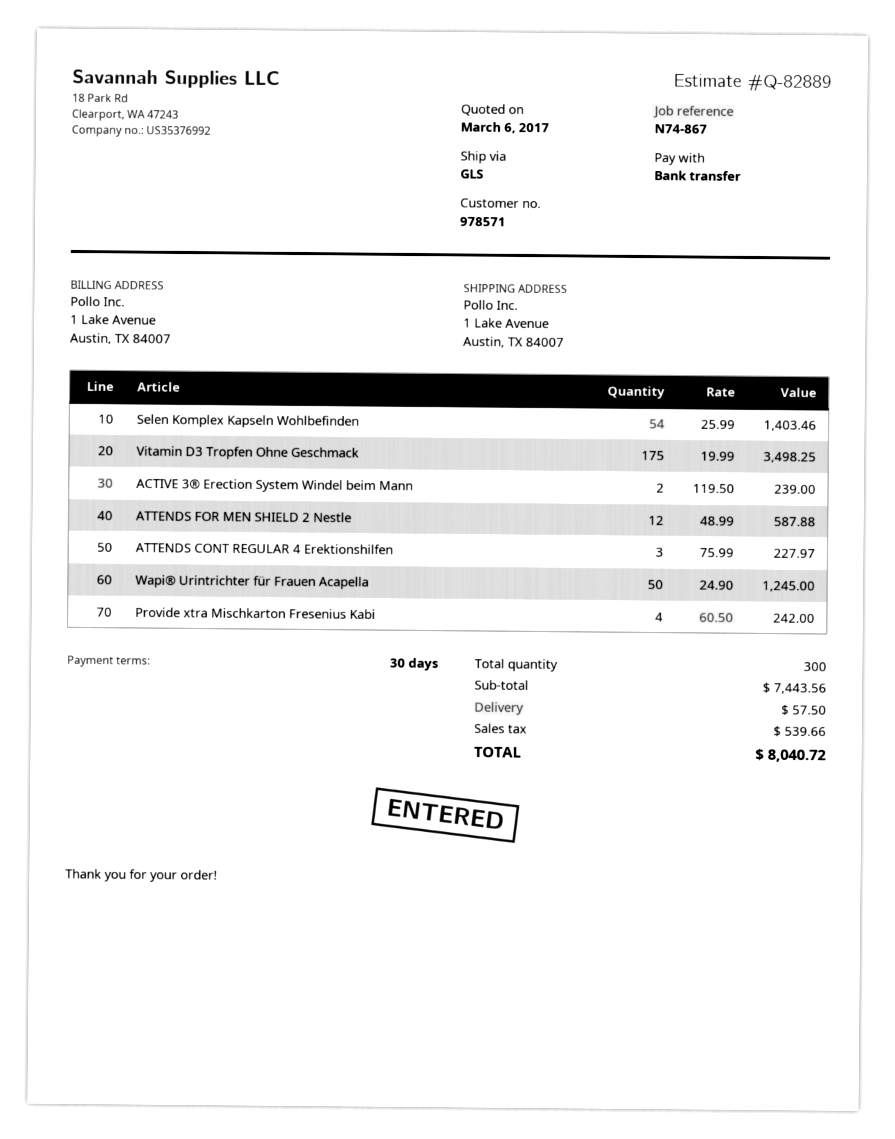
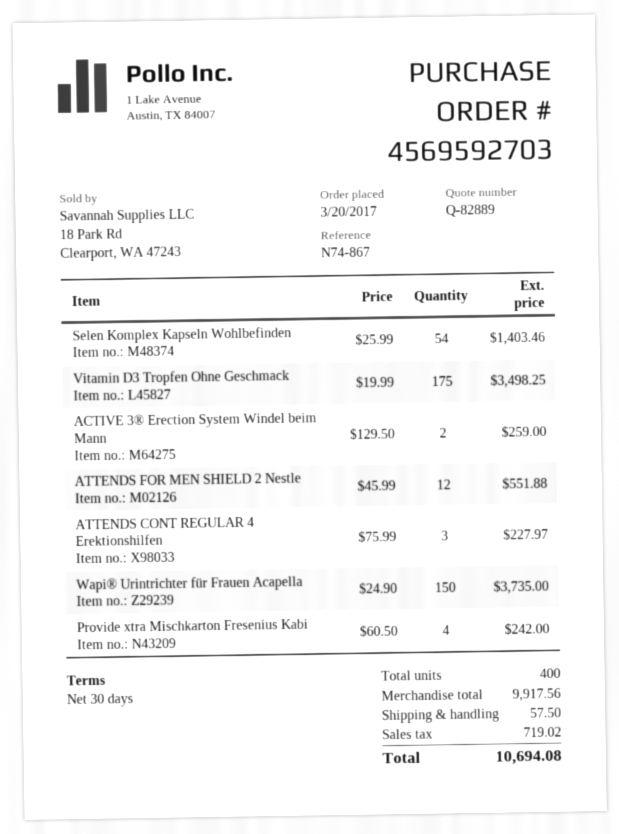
ACTIVE 3® Erection System Windel beim Mann: 2 x 119.50 = 239.00 -> 2 x 129.50 = 259.00
ATTENDS FOR MEN SHIELD 2 Nestle: 12 x 48.99 = 587.88 -> 12 x 45.99 = 551.88
Wapi® Urintrichter für Frauen Acapella: 50 x 24.90 = 1245.00 -> 150 x 24.90 = 3735.00
total quantity: 300 -> 400
subtotal: 7443.56 -> 9917.56
tax: 539.66 -> 719.02
total: 8040.72 -> 10694.08

